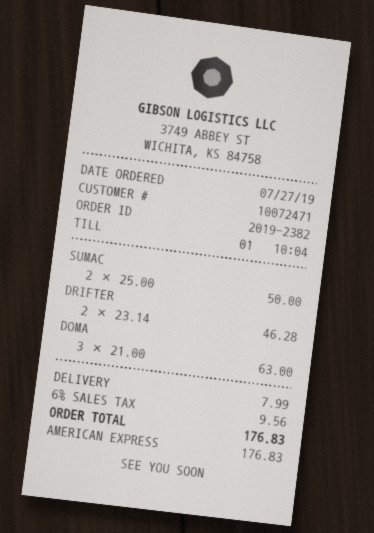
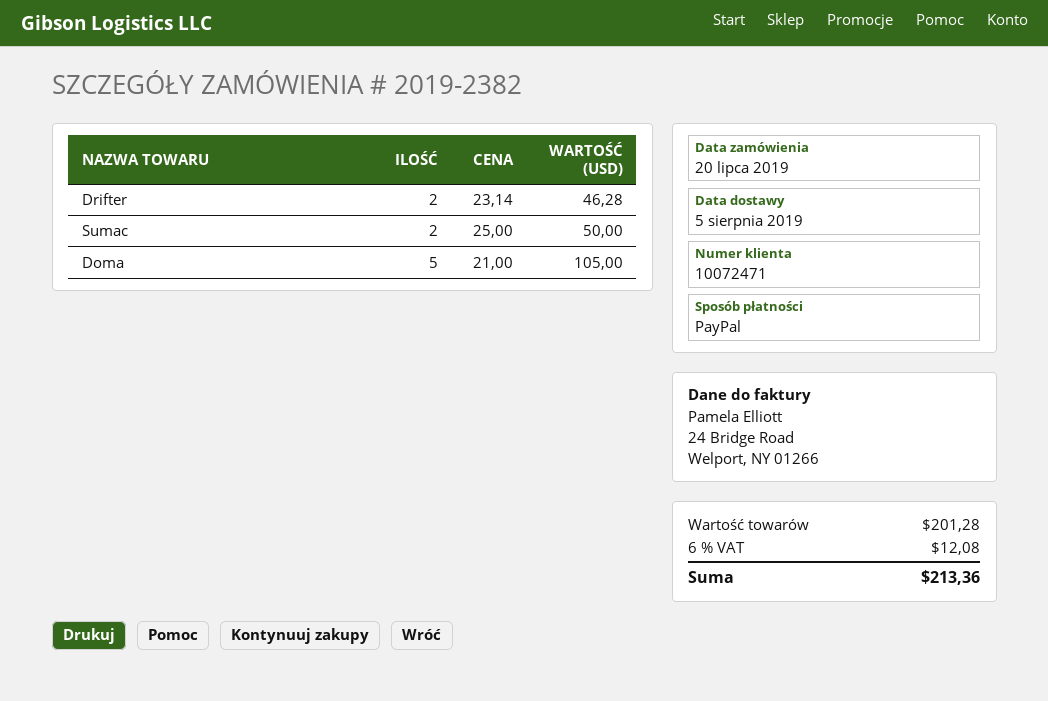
order date: 2019-07-27 -> 2019-07-20
payment method: American Express -> PayPal
DOMA: 3 x 21.00 = 63.00 -> 5 x 21.00 = 105.00
shipping: 7.99 -> none
tax: 6% = 9.56 -> 6% = 12.08
total: 176.83 -> 213.36

